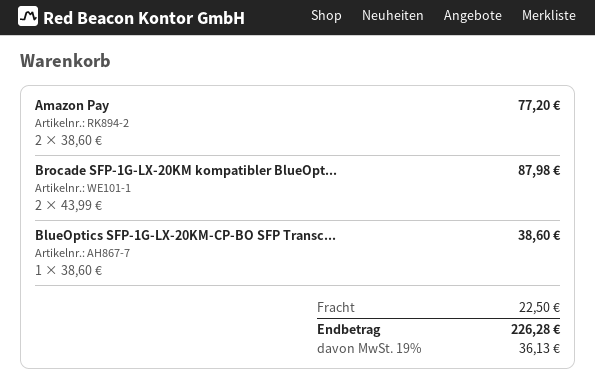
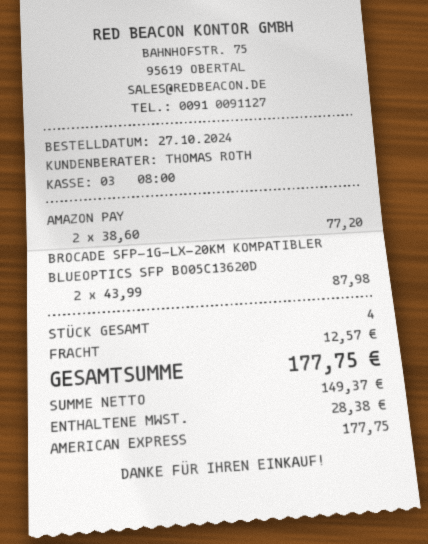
BlueOptics SFP-1G-LX-20KM-CP-BO SFP Transc...: 1 x 38.60 = 38.60 -> none
shipping: 22.50 -> 12.57
tax: 36.13 -> 28.38
total: 226.28 -> 177.75

